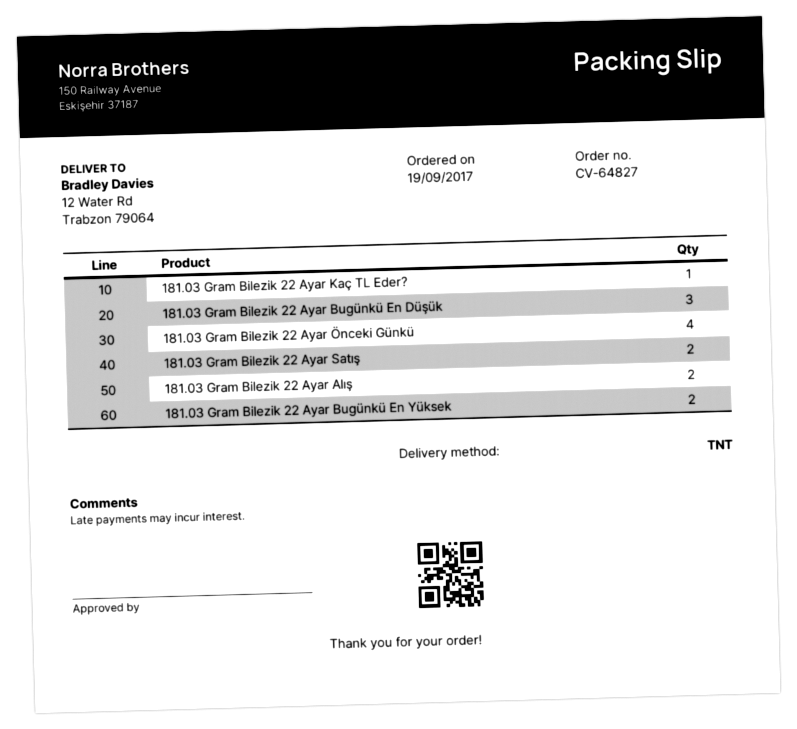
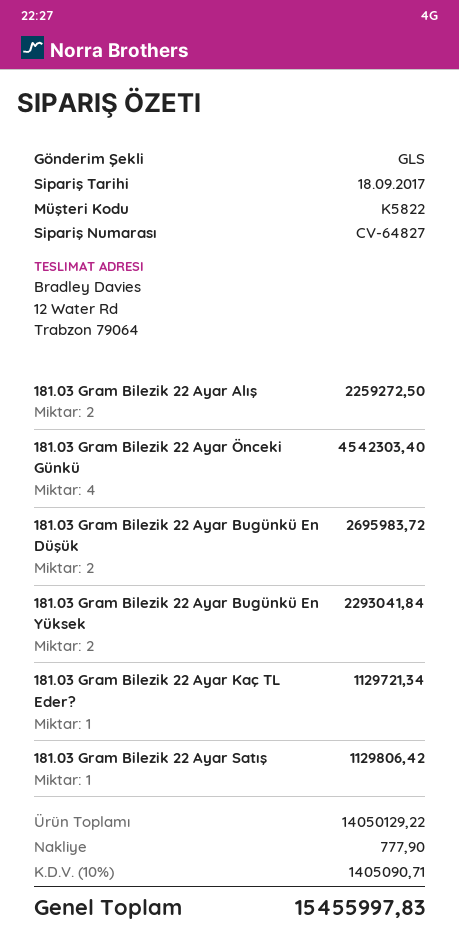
order date: 2017-09-19 -> 2017-09-18
shipping method: TNT -> GLS
181.03 Gram Bilezik 22 Ayar Bugünkü En Düşük: 3 -> 2
181.03 Gram Bilezik 22 Ayar Satış: 2 -> 1

